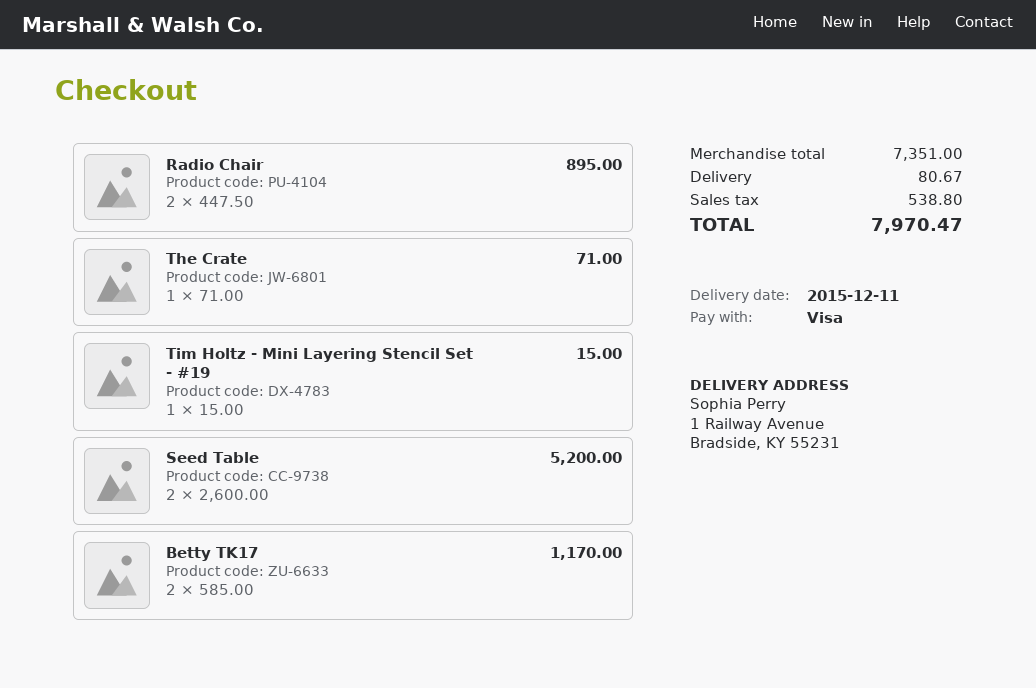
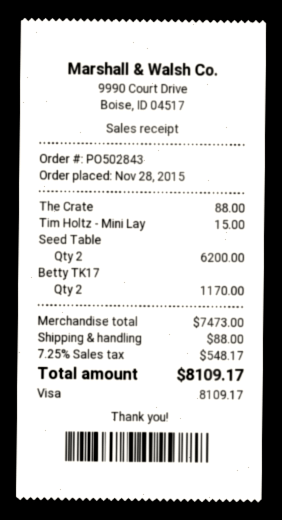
Radio Chair: 2 for 895.00 -> none
The Crate: 1 for 71.00 -> 1 for 88.00
Seed Table: 2 for 5200.00 -> 2 for 6200.00
subtotal: 7351.00 -> 7473.00
shipping: 80.67 -> 88.00
tax: 538.80 -> 548.17
total: 7970.47 -> 8109.17

